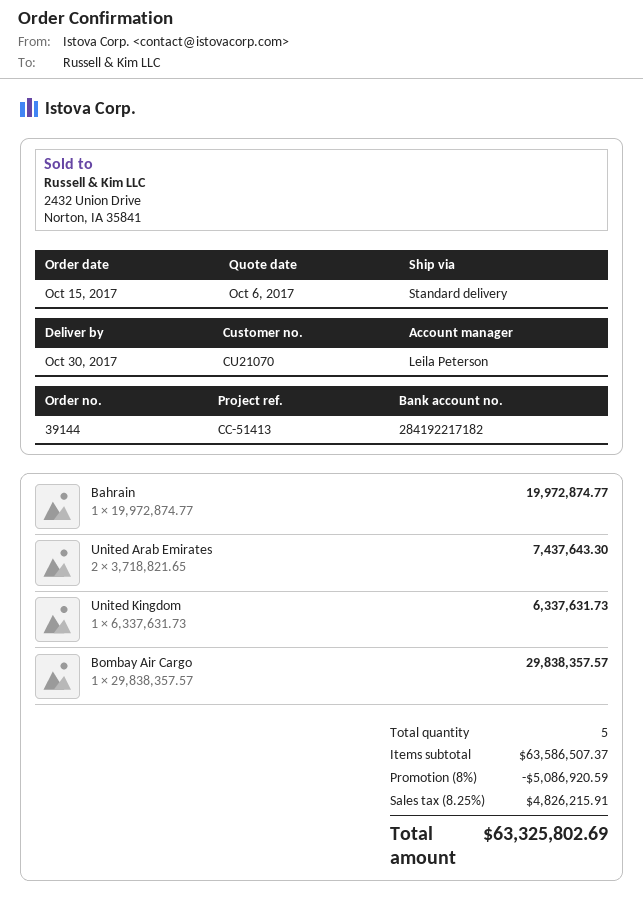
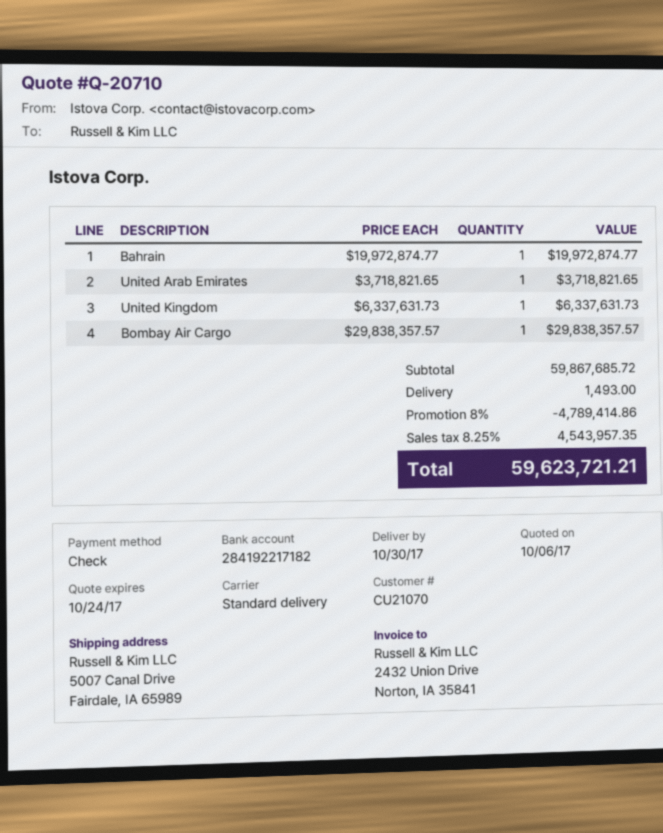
United Arab Emirates: 2 x 3718821.65 = 7437643.30 -> 1 x 3718821.65 = 3718821.65
subtotal: 63586507.37 -> 59867685.72
discount: 8% = 5086920.59 -> 8% = 4789414.86
shipping: none -> 1493.00
tax: 8.25% = 4826215.91 -> 8.25% = 4543957.35
total: 63325802.69 -> 59623721.21

